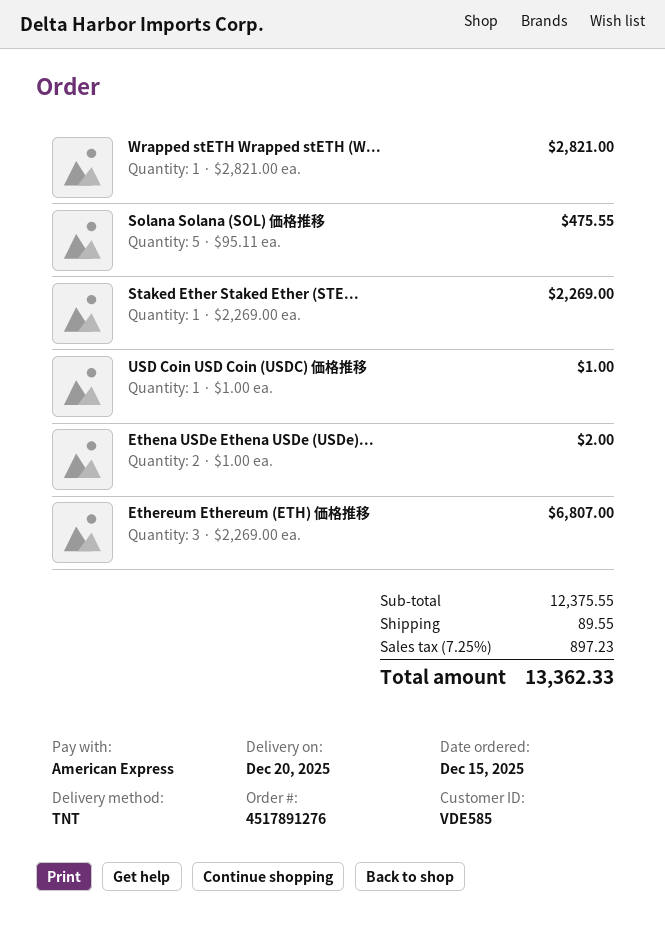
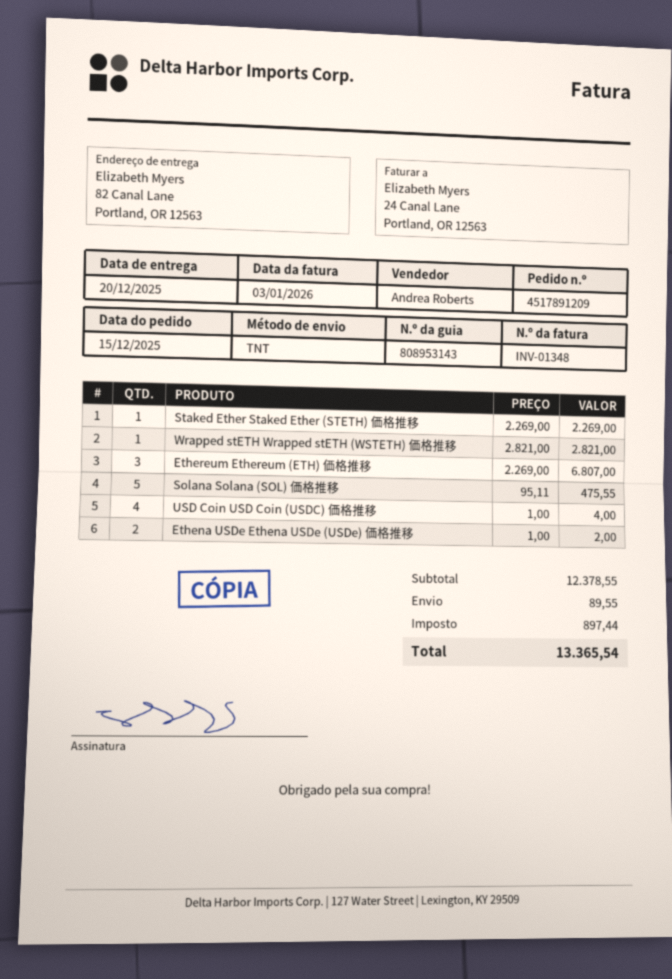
order number: 4517891276 -> 4517891209
USD Coin USD Coin (USDC) 価格推移: 1 x 1.00 = 1.00 -> 4 x 1.00 = 4.00
subtotal: 12375.55 -> 12378.55
tax: 897.23 -> 897.44
total: 13362.33 -> 13365.54

